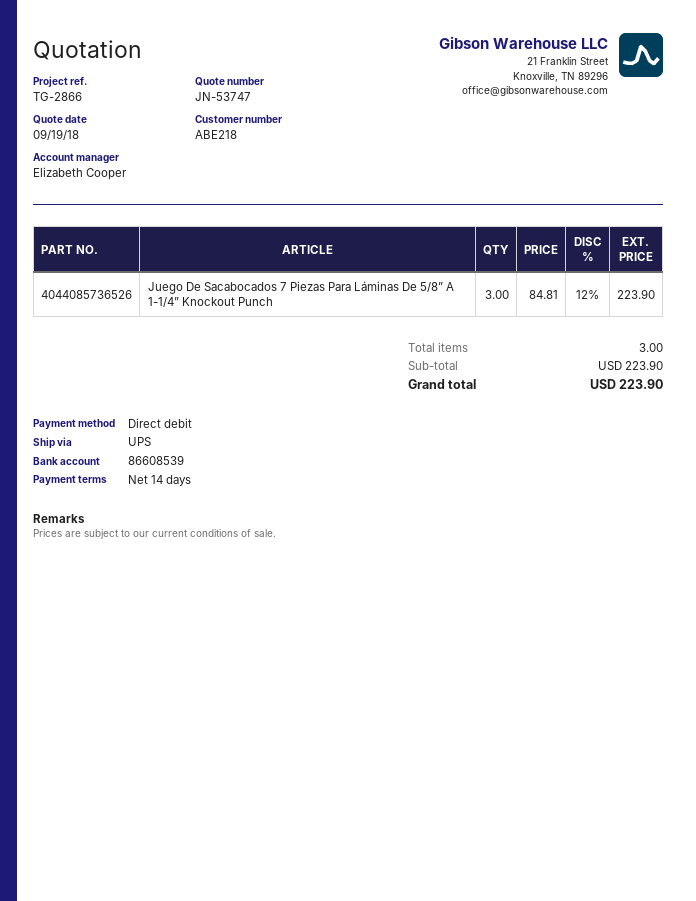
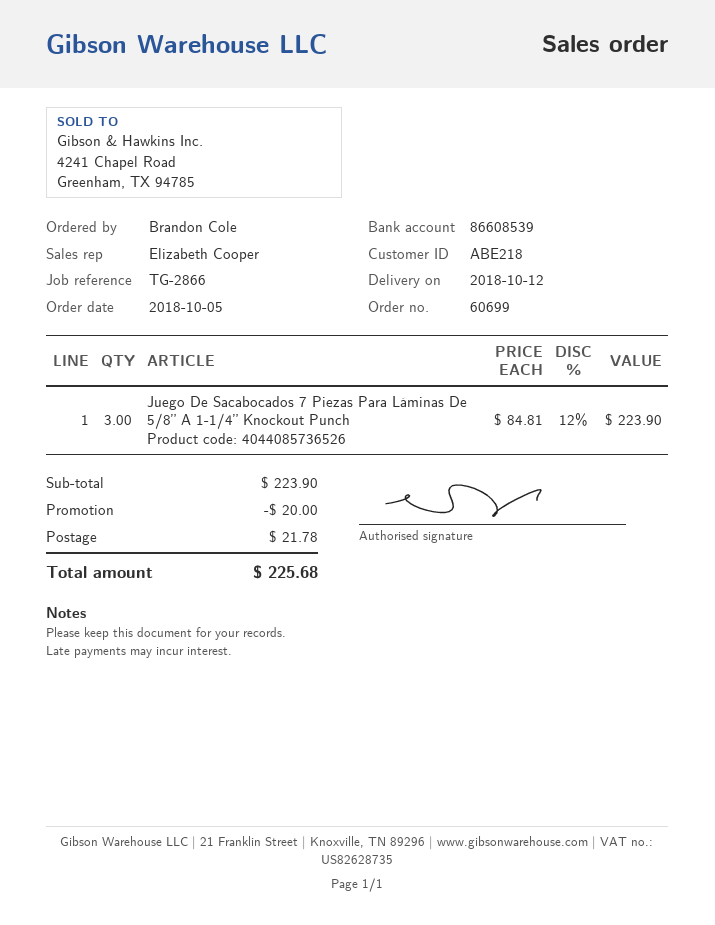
discount: none -> 20.00
shipping: none -> 21.78
total: 223.90 -> 225.68

